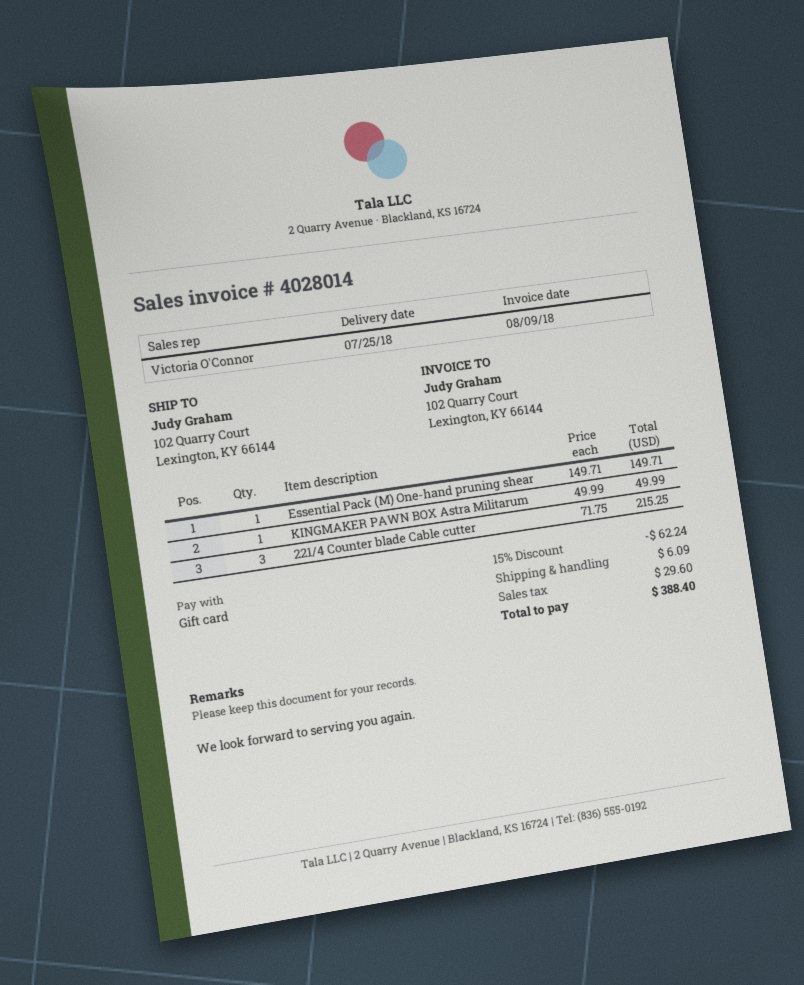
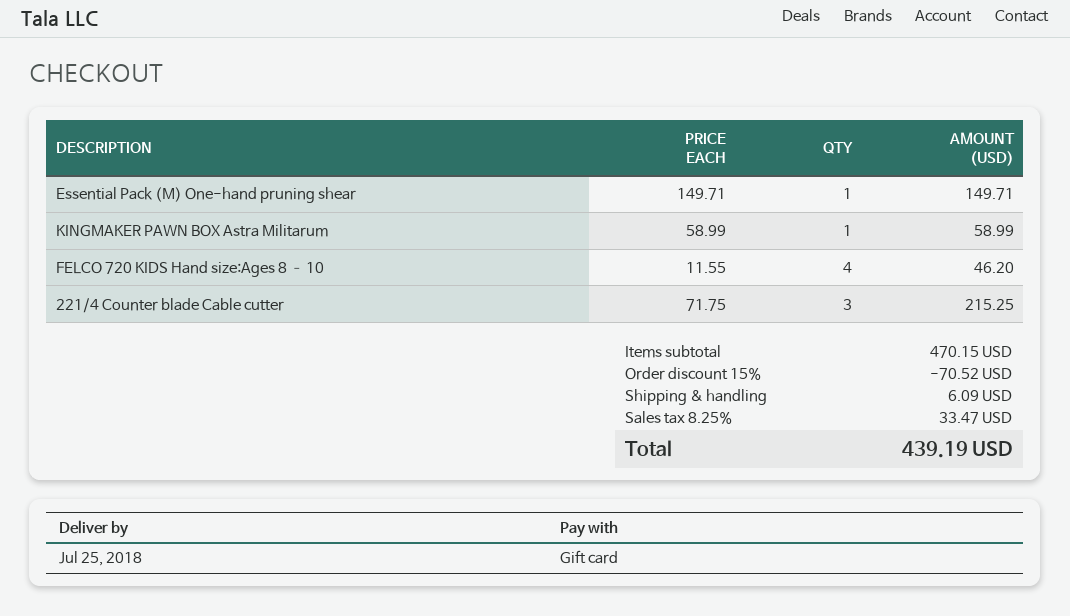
KINGMAKER PAWN BOX Astra Militarum: 1 x 49.99 = 49.99 -> 1 x 58.99 = 58.99
FELCO 720 KIDS Hand size:Ages 8 – 10: none -> 4 x 11.55 = 46.20
discount: 15% = 62.24 -> 15% = 70.52
tax: 29.60 -> 33.47
total: 388.40 -> 439.19

